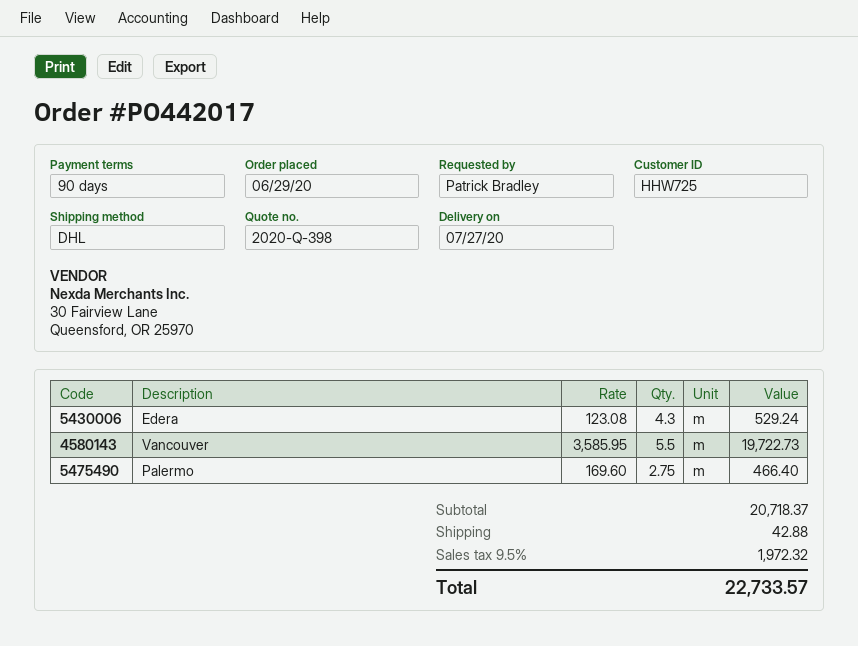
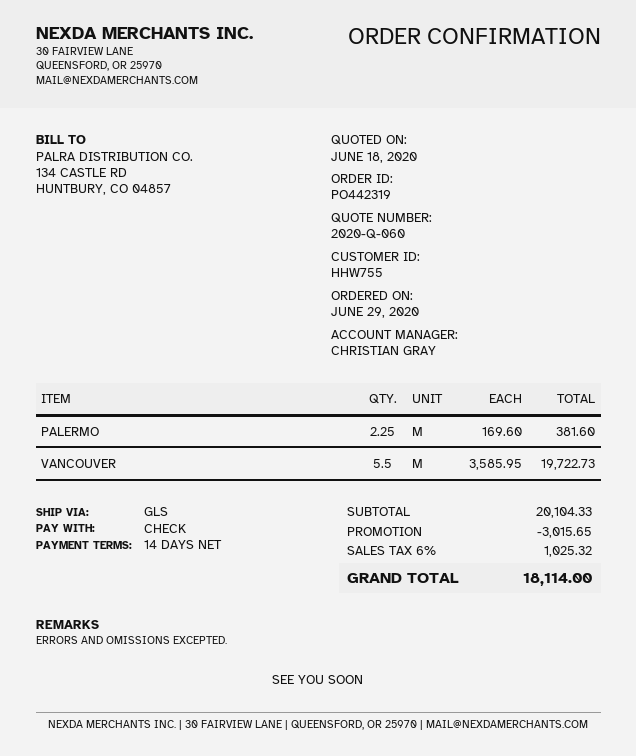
quote number: 2020-Q-398 -> 2020-Q-060
order number: PO442017 -> PO442319
payment terms: 90 days -> 14 days
customer number: HHW725 -> HHW755
shipping method: DHL -> GLS
Edera: 4.3 x 123.08 = 529.24 -> none
Palermo: 2.75 x 169.60 = 466.40 -> 2.25 x 169.60 = 381.60
subtotal: 20718.37 -> 20104.33
discount: none -> 3015.65
shipping: 42.88 -> none
tax: 9.5% = 1972.32 -> 6% = 1025.32
total: 22733.57 -> 18114.00

